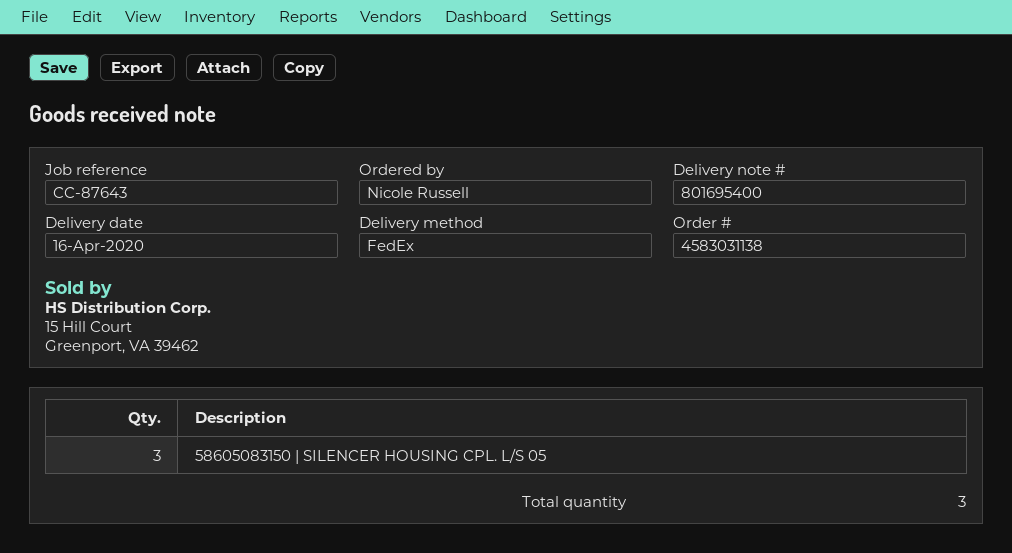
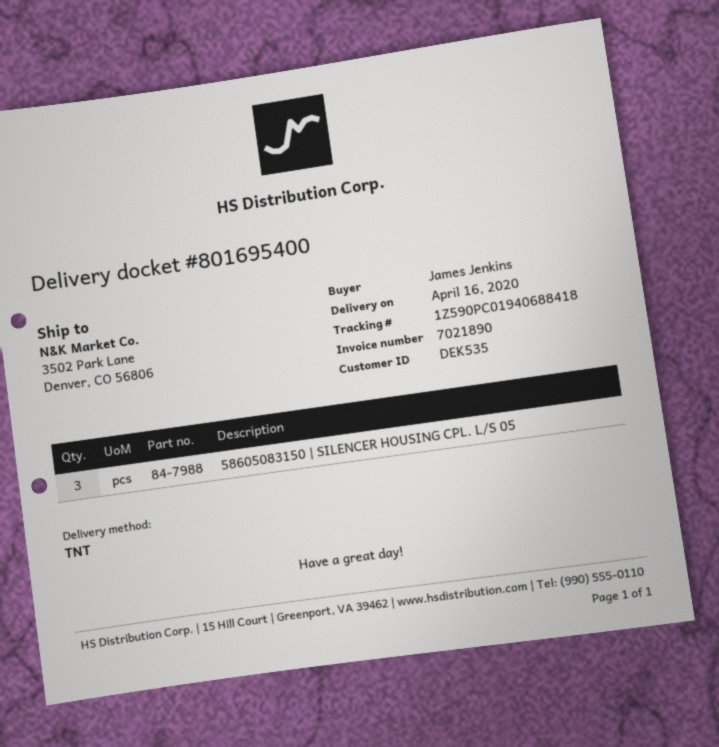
ordered by: Nicole Russell -> James Jenkins
shipping method: FedEx -> TNT

